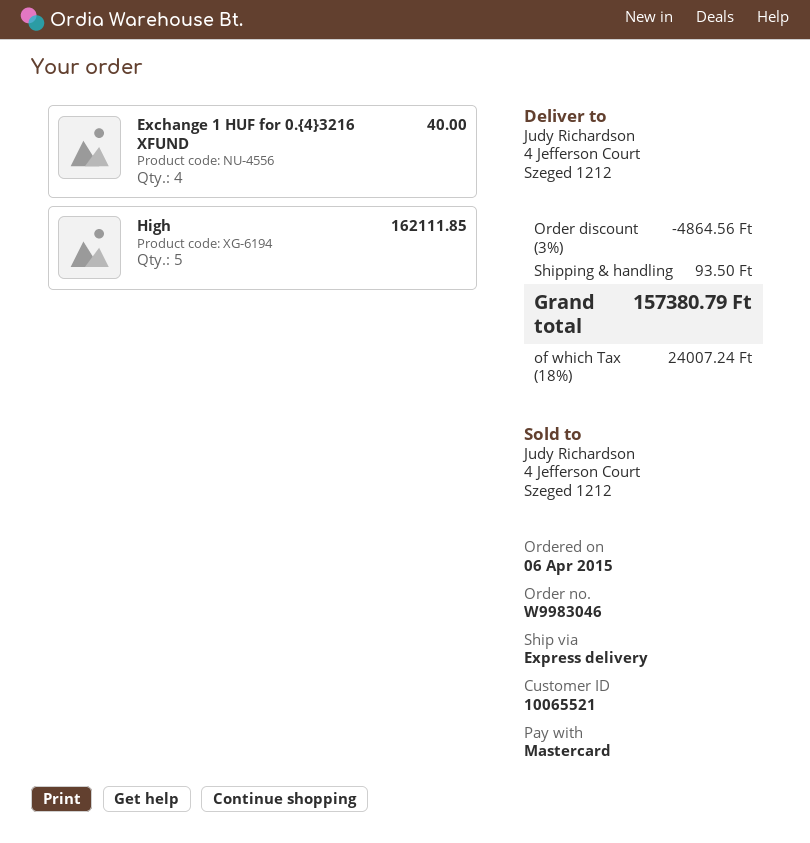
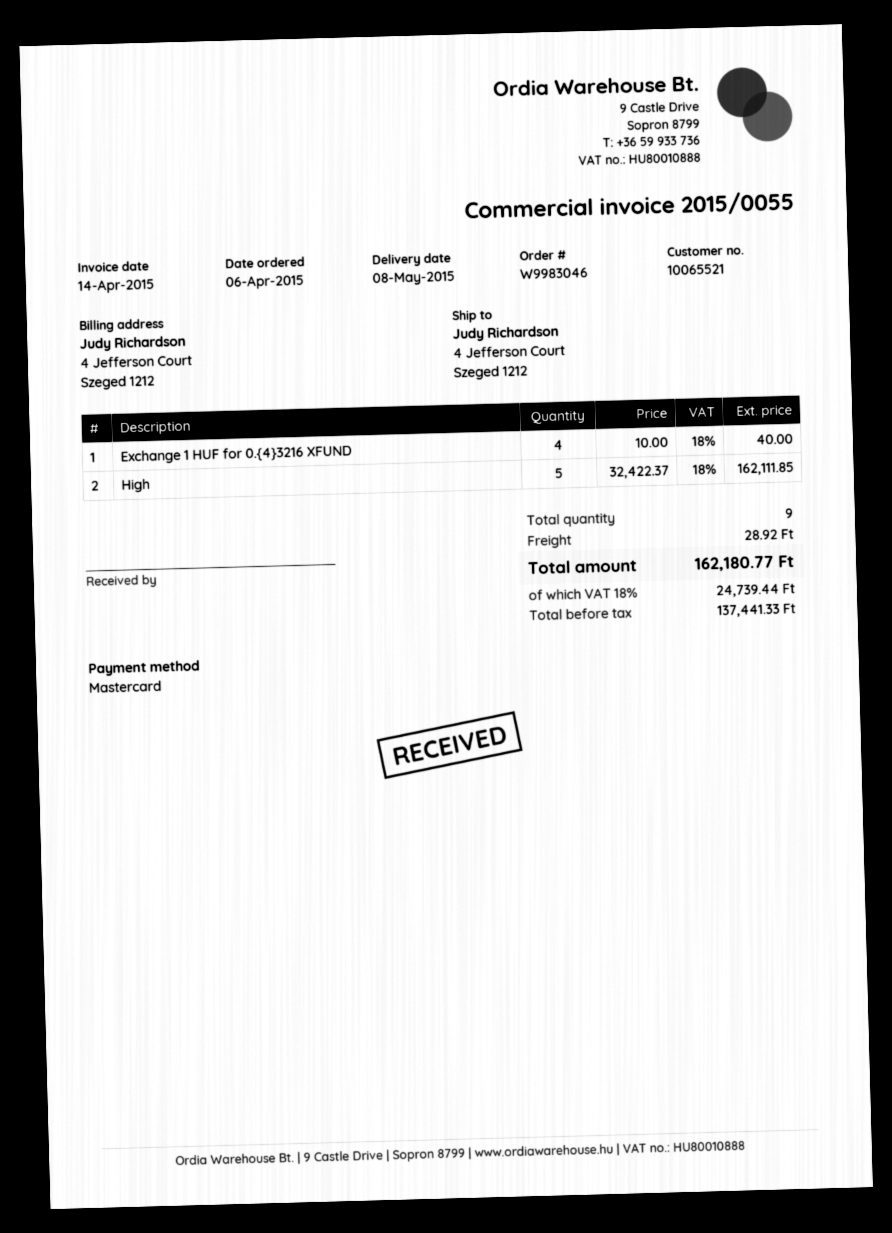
discount: 3% = 4864.56 -> none
shipping: 93.50 -> 28.92
tax: 18% = 24007.24 -> 18% = 24739.44
total: 157380.79 -> 162180.77

